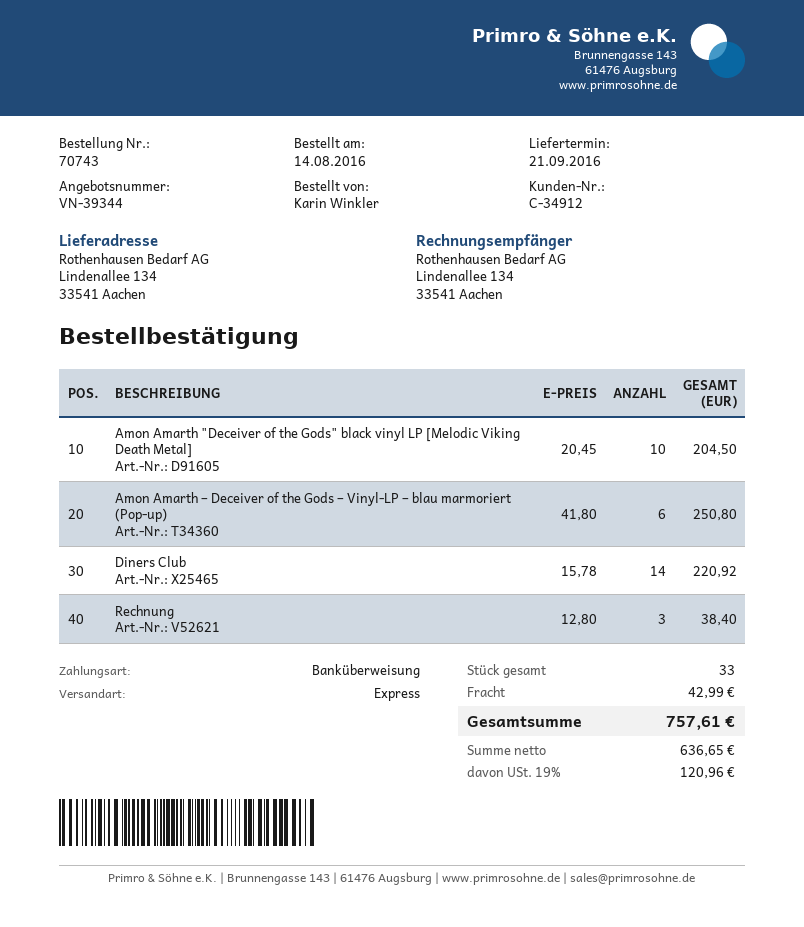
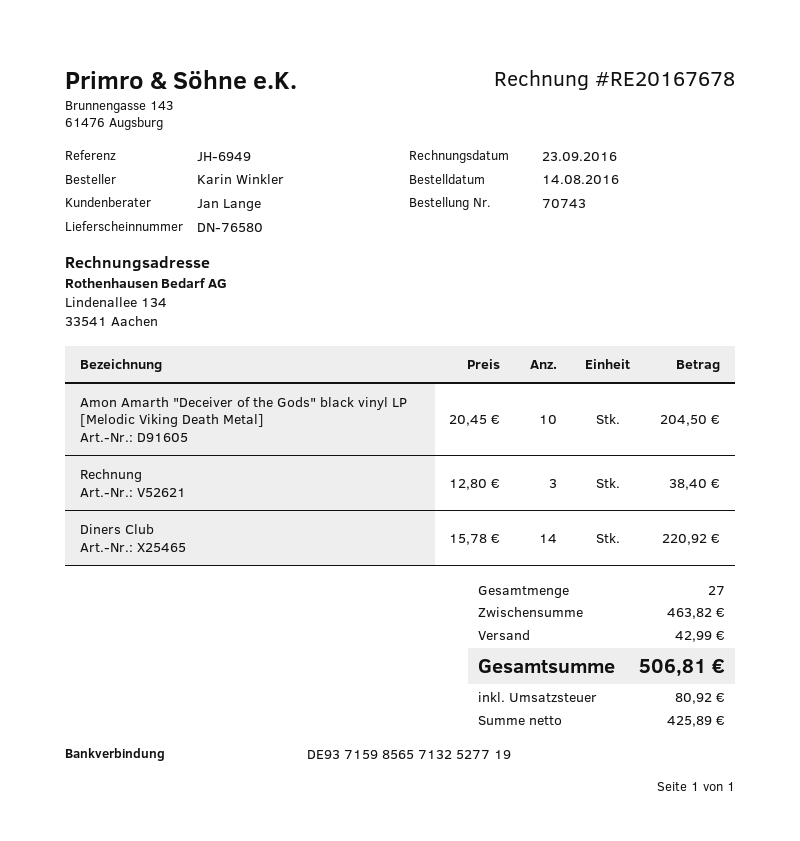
Amon Amarth – Deceiver of the Gods – Vinyl-LP – blau marmoriert (Pop-up): 6 x 41.80 = 250.80 -> none
total quantity: 33 -> 27
net: 636.65 -> 425.89
tax: 120.96 -> 80.92
total: 757.61 -> 506.81

